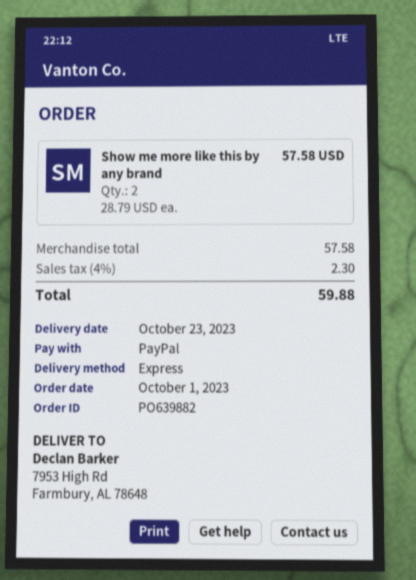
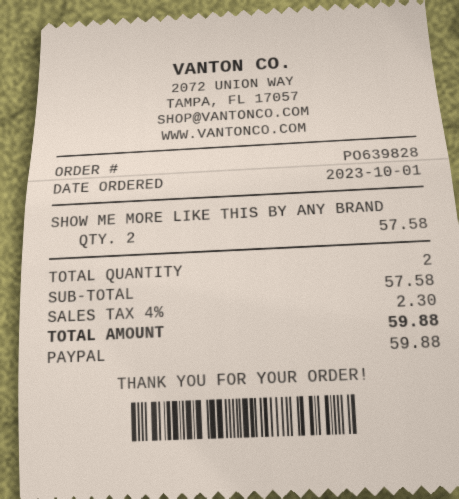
order number: PO639882 -> PO639828

